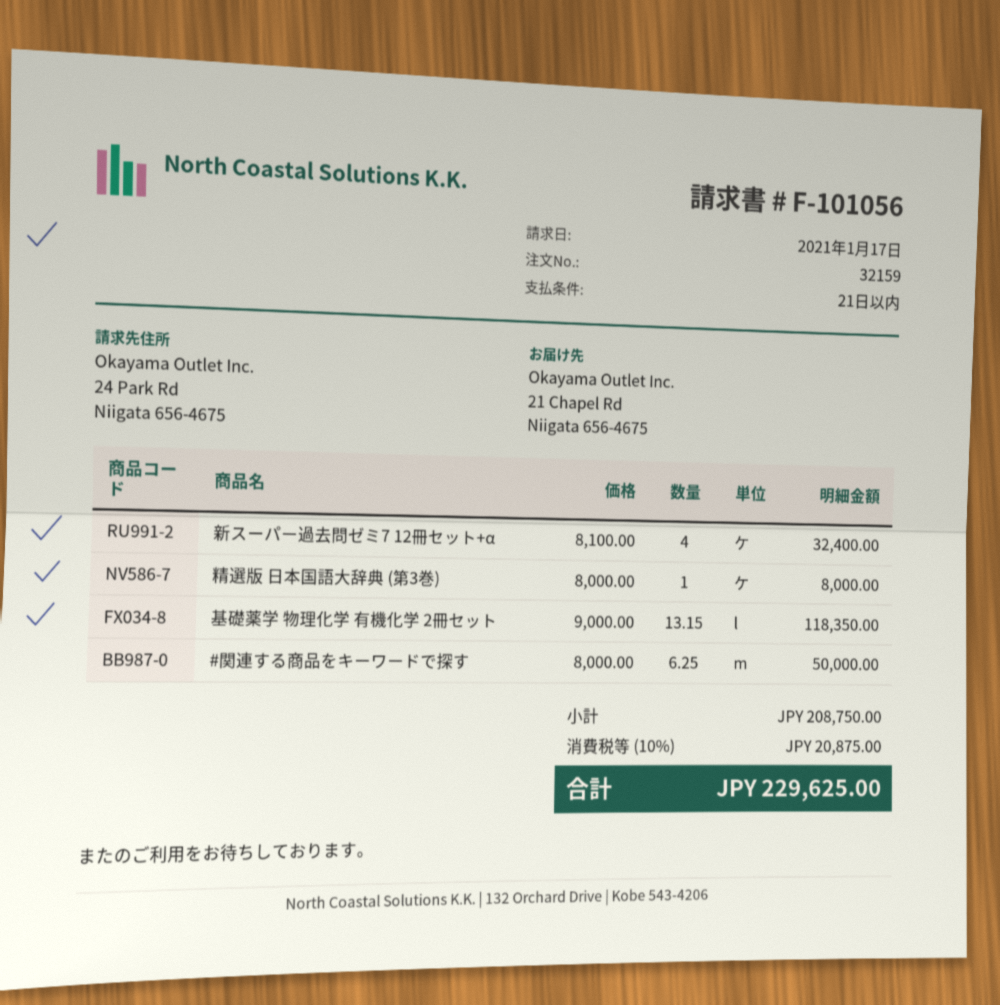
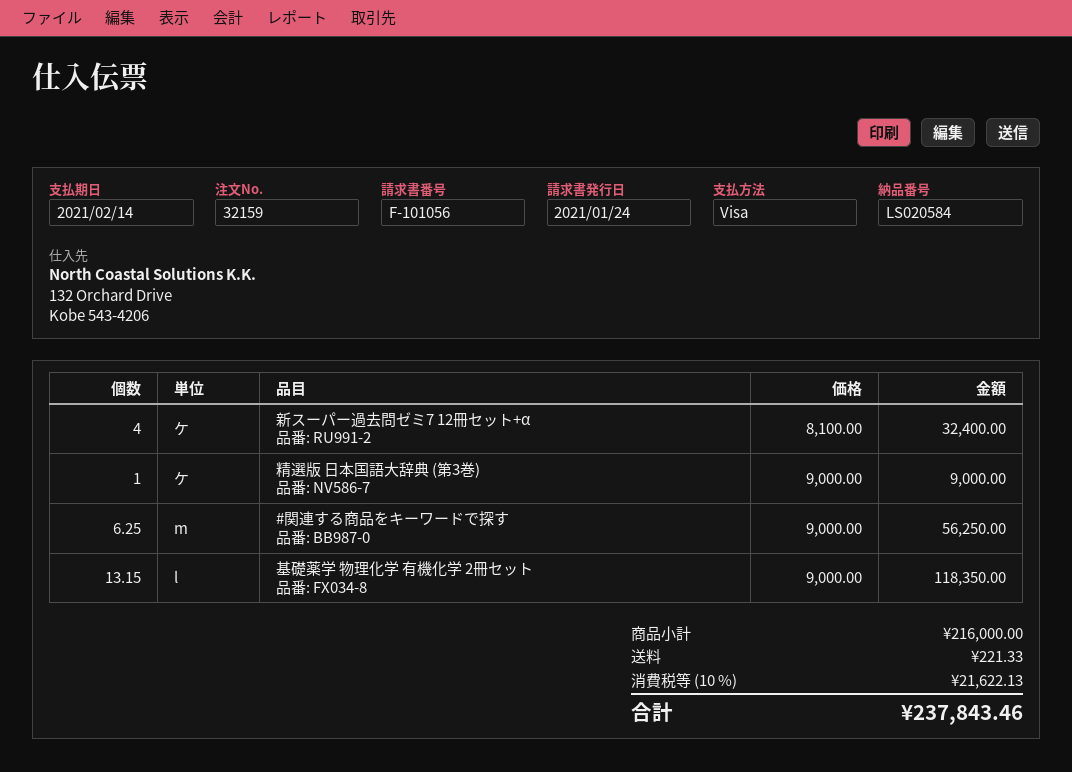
invoice date: 2021-01-17 -> 2021-01-24
精選版 日本国語大辞典 (第3巻): 1 x 8000.00 = 8000.00 -> 1 x 9000.00 = 9000.00
#関連する商品をキーワードで探す: 6.25 x 8000.00 = 50000.00 -> 6.25 x 9000.00 = 56250.00
subtotal: 208750.00 -> 216000.00
shipping: none -> 221.33
tax: 10% = 20875.00 -> 10% = 21622.13
total: 229625.00 -> 237843.46

